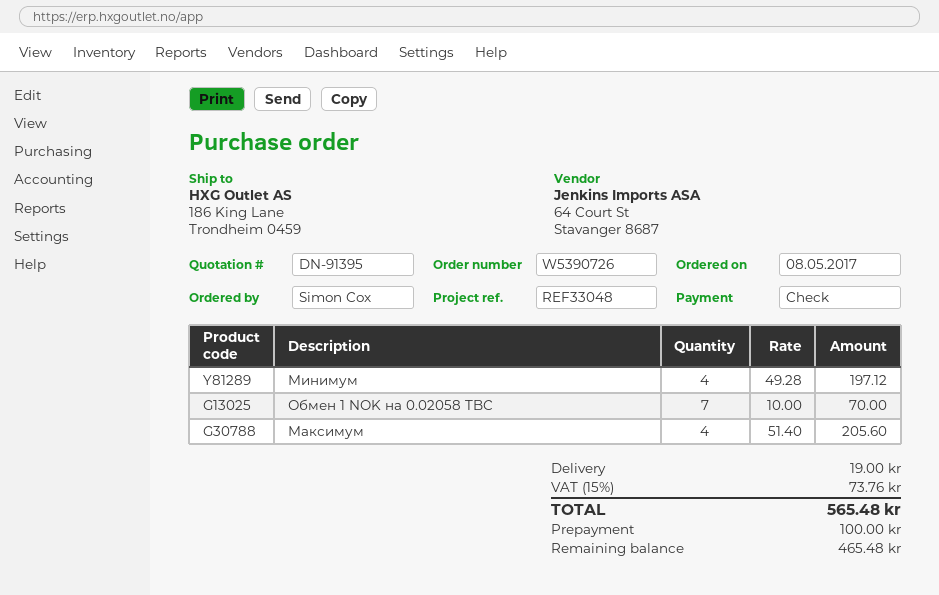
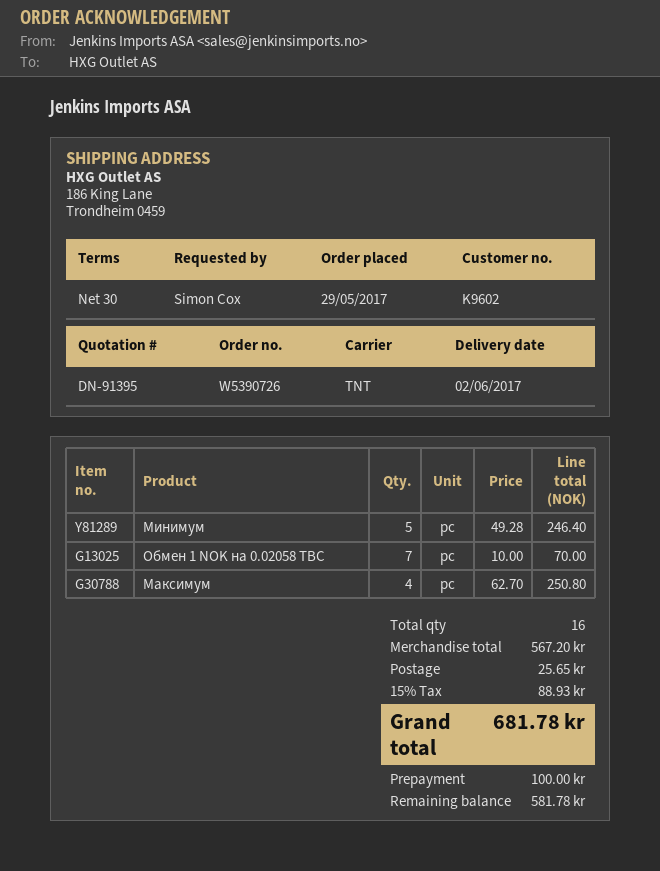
order date: 2017-05-08 -> 2017-05-29
Минимум: 4 x 49.28 = 197.12 -> 5 x 49.28 = 246.40
Максимум: 4 x 51.40 = 205.60 -> 4 x 62.70 = 250.80
shipping: 19.00 -> 25.65
tax: 15% = 73.76 -> 15% = 88.93
total: 565.48 -> 681.78
balance: 465.48 -> 581.78

